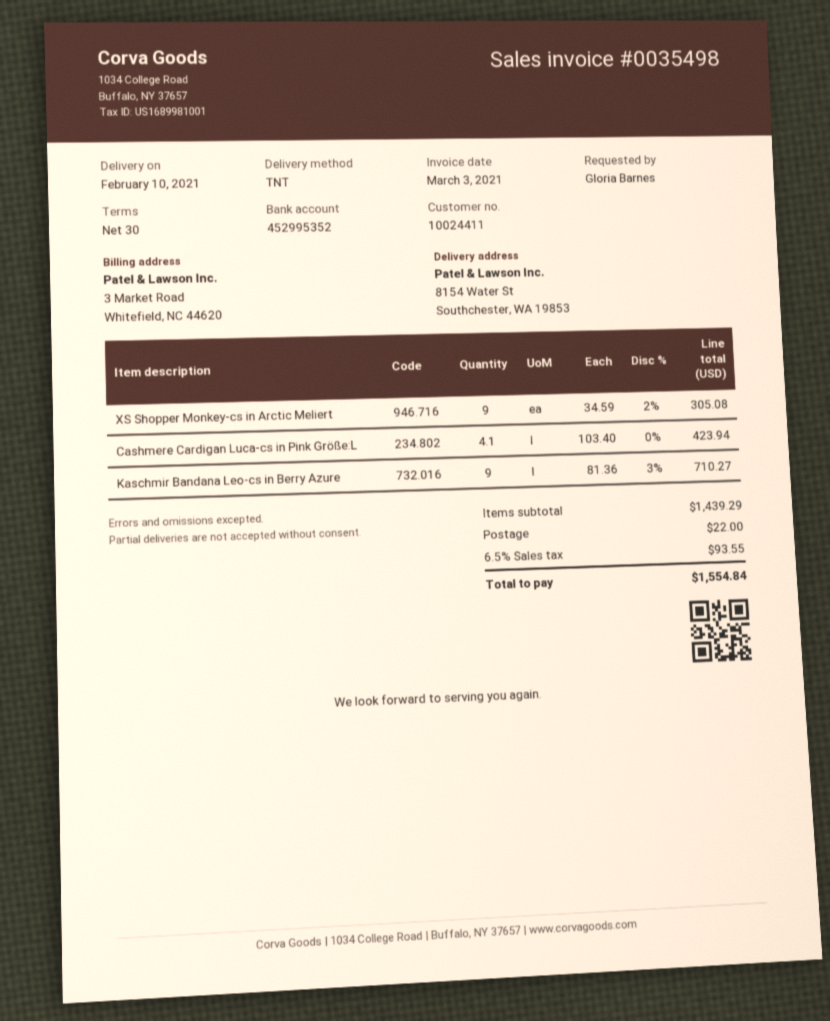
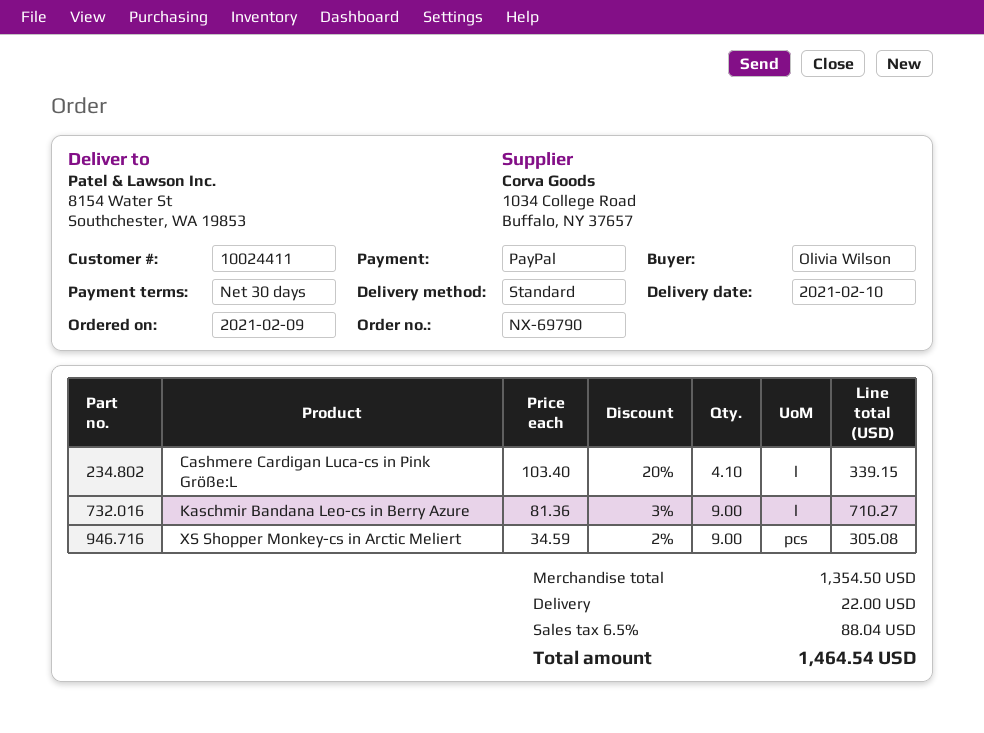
ordered by: Gloria Barnes -> Olivia Wilson
shipping method: TNT -> standard
Cashmere Cardigan Luca-cs in Pink Größe:L: 4.1 x 103.40 = 423.94 -> 4.1 x 103.40 - 20% = 339.15
subtotal: 1439.29 -> 1354.50
tax: 6.5% = 93.55 -> 6.5% = 88.04
total: 1554.84 -> 1464.54

